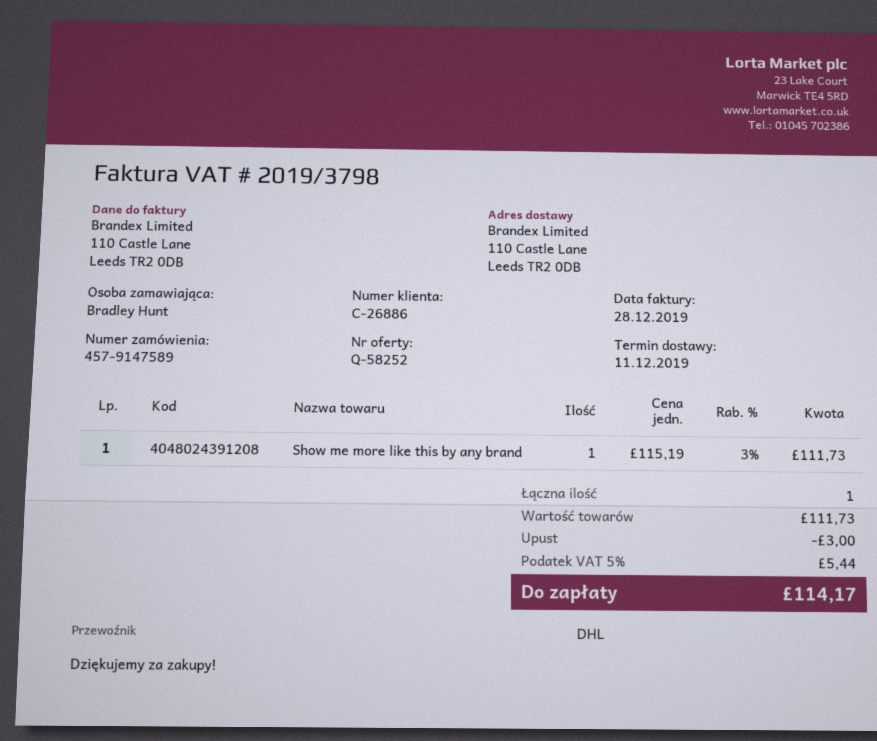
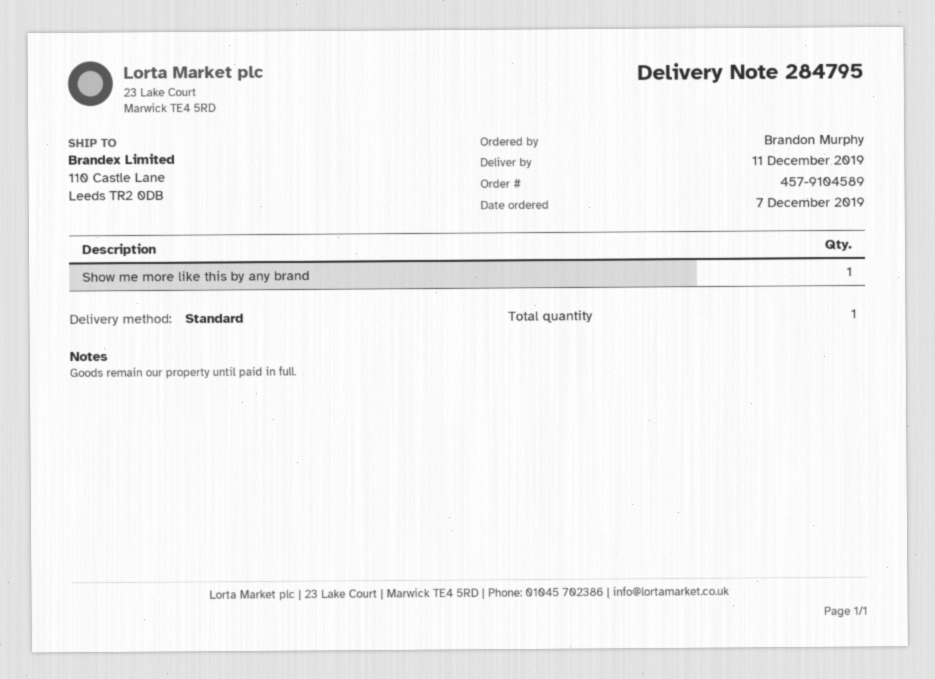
order number: 457-9147589 -> 457-9104589
ordered by: Bradley Hunt -> Brandon Murphy
shipping method: DHL -> standard

